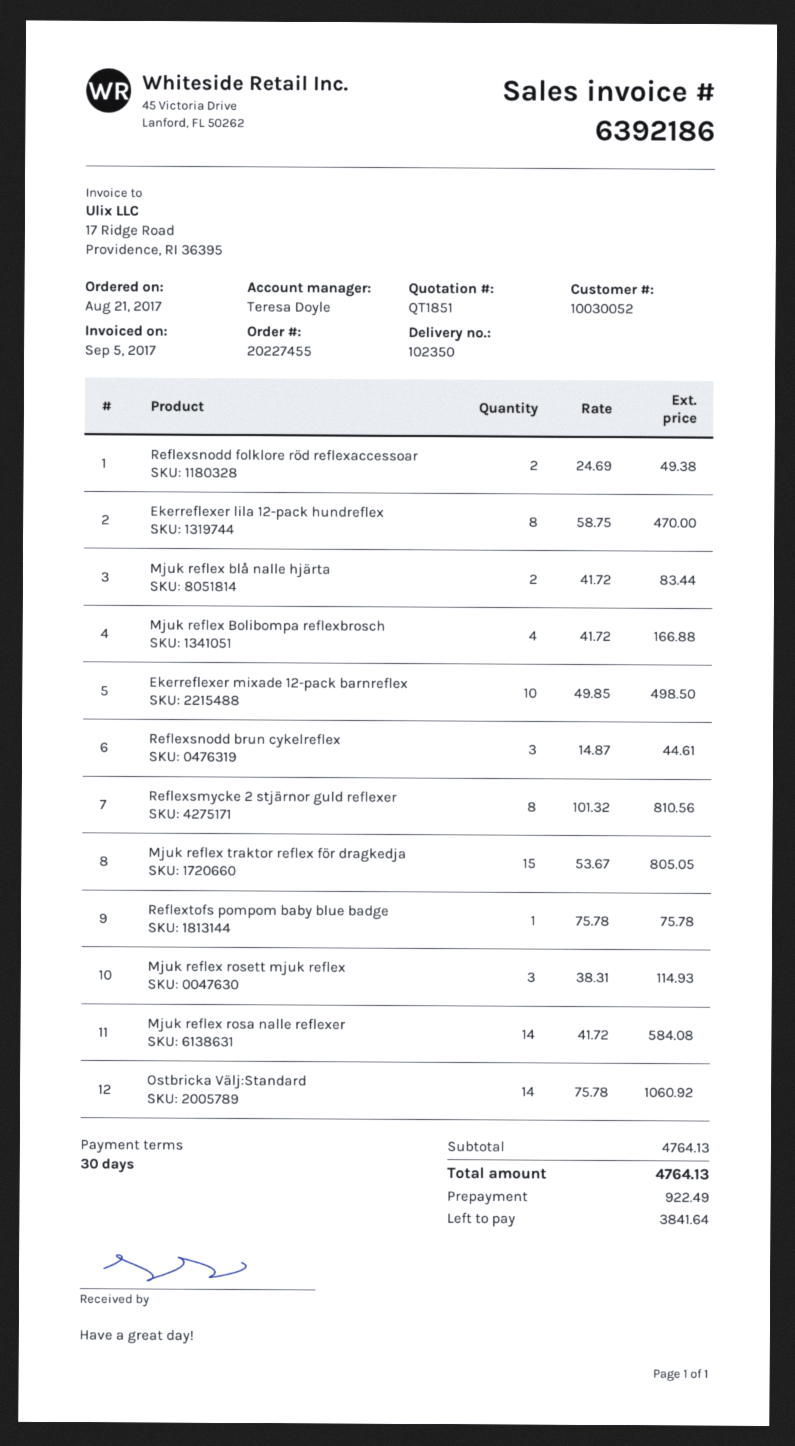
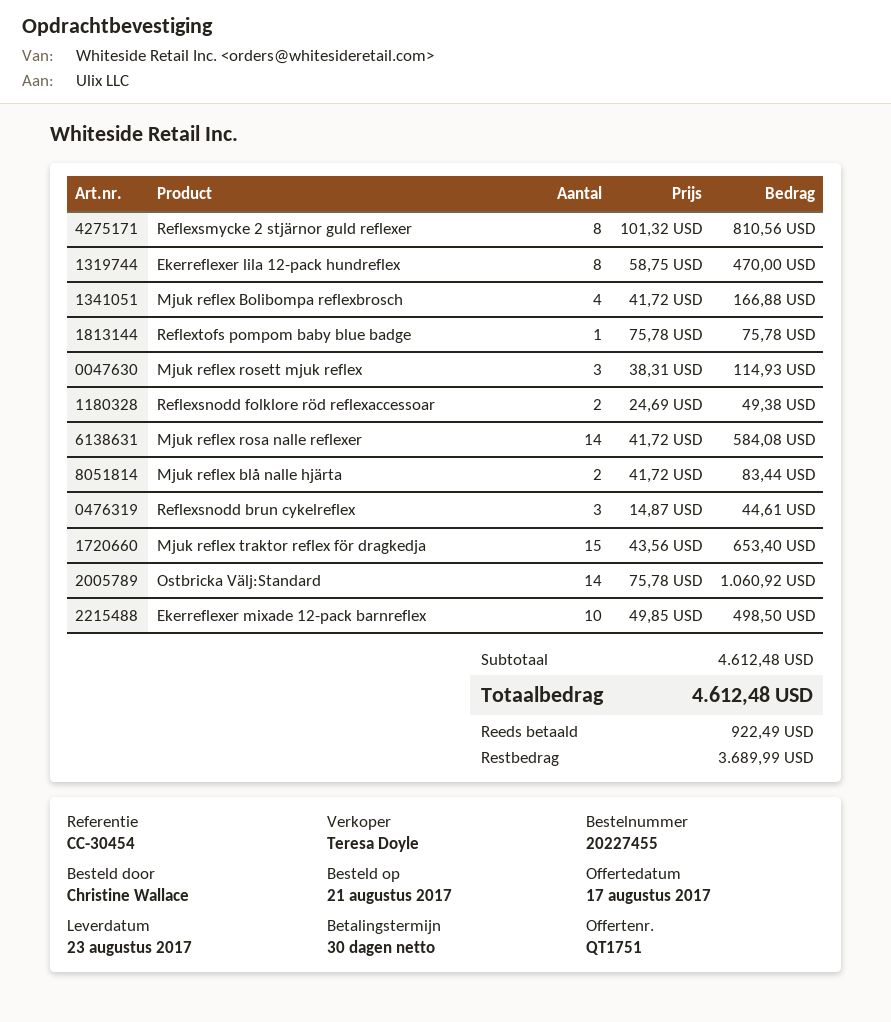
quote number: QT1851 -> QT1751
Mjuk reflex traktor reflex för dragkedja: 15 x 53.67 = 805.05 -> 15 x 43.56 = 653.40
subtotal: 4764.13 -> 4612.48
total: 4764.13 -> 4612.48
balance: 3841.64 -> 3689.99

